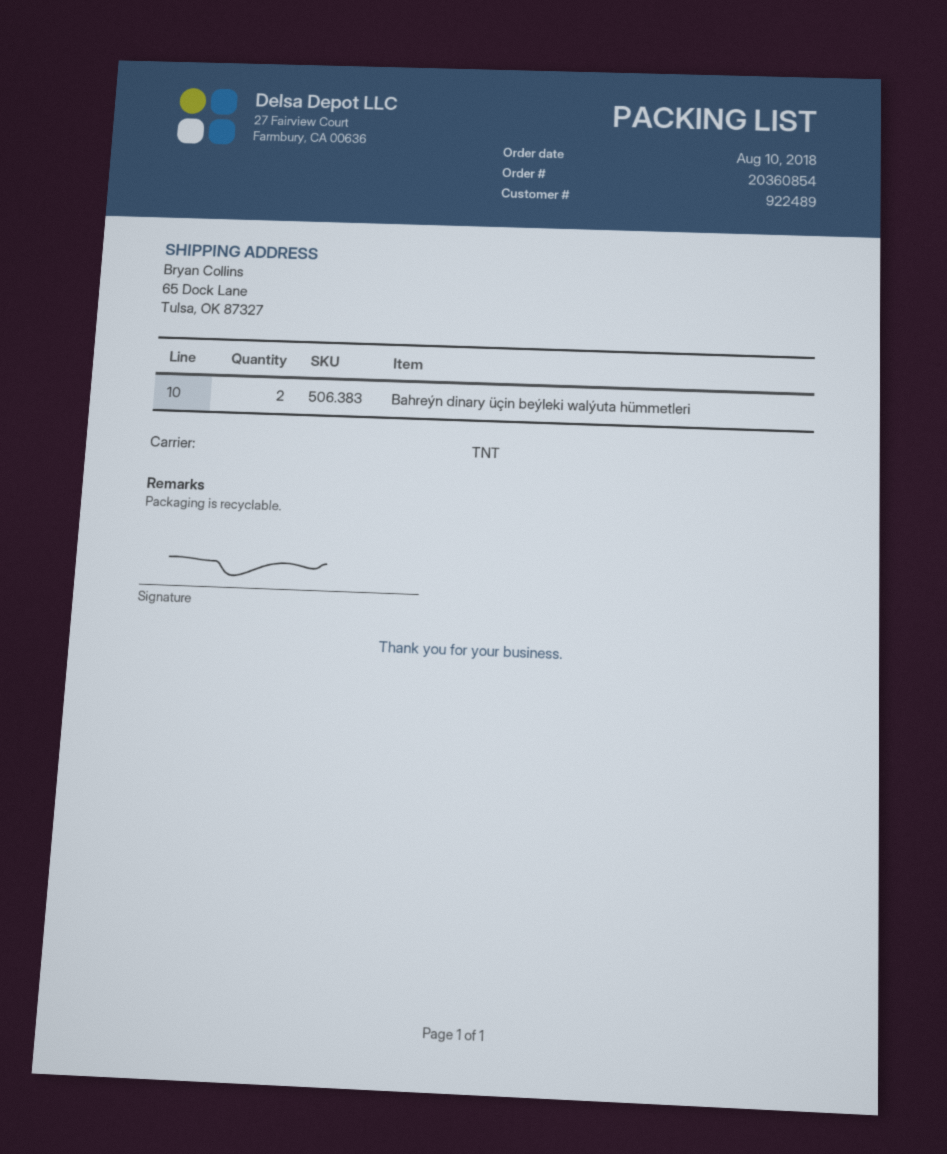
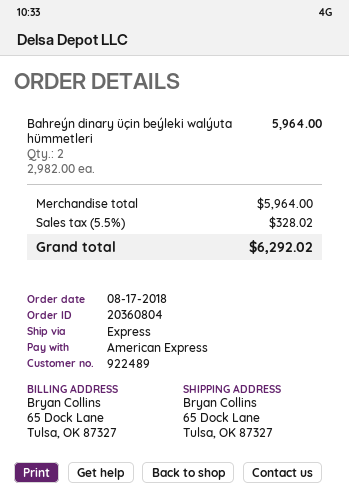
order number: 20360854 -> 20360804
order date: 2018-08-10 -> 2018-08-17
shipping method: TNT -> express

